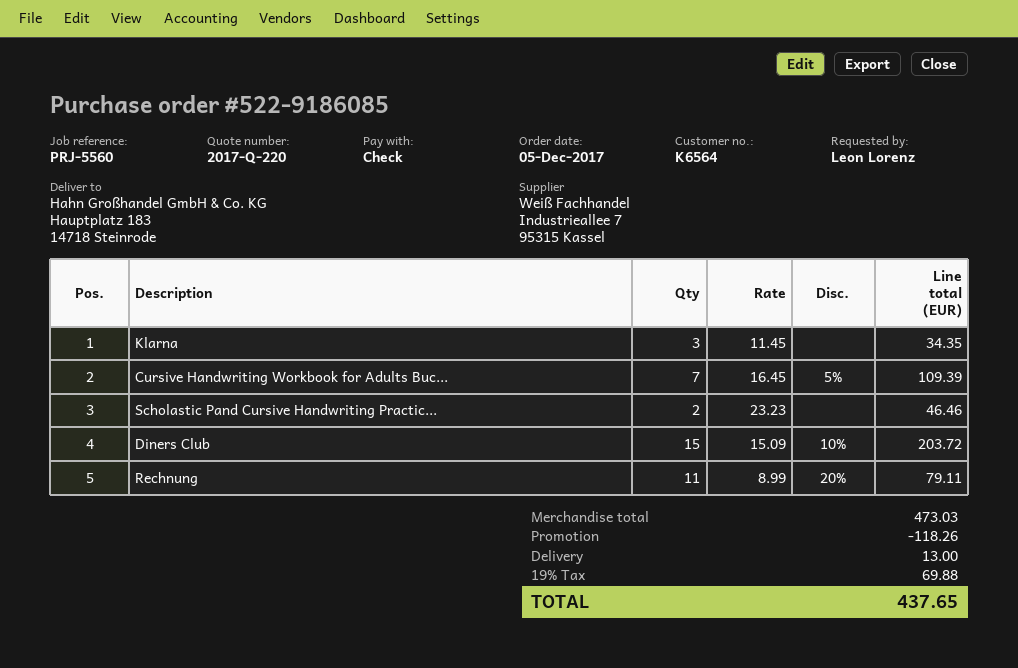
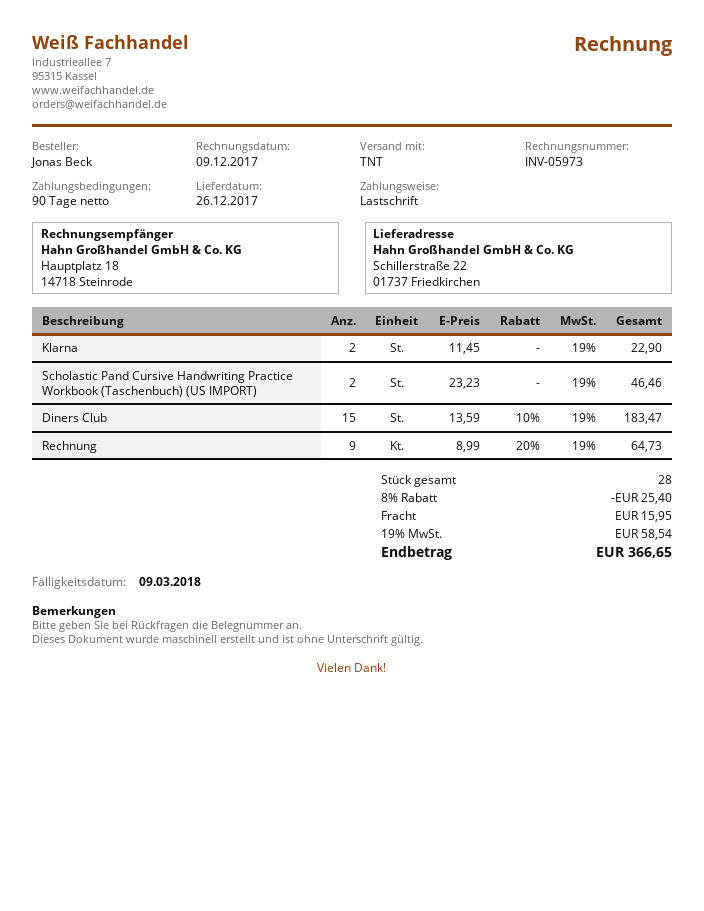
ordered by: Leon Lorenz -> Jonas Beck
payment method: cheque -> direct debit
ship to: Hauptplatz 183, 14718 Steinrode -> Schillerstraße 22, 01737 Friedkirchen
Klarna: 3 x 11.45 = 34.35 -> 2 x 11.45 = 22.90
Cursive Handwriting Workbook for Adults Buc...: 7 x 16.45 - 5% = 109.39 -> none
Diners Club: 15 x 15.09 - 10% = 203.72 -> 15 x 13.59 - 10% = 183.47
Rechnung: 11 x 8.99 - 20% = 79.11 -> 9 x 8.99 - 20% = 64.73
discount: 118.26 -> 25.40
shipping: 13.00 -> 15.95
tax: 19% = 69.88 -> 19% = 58.54
total: 437.65 -> 366.65

